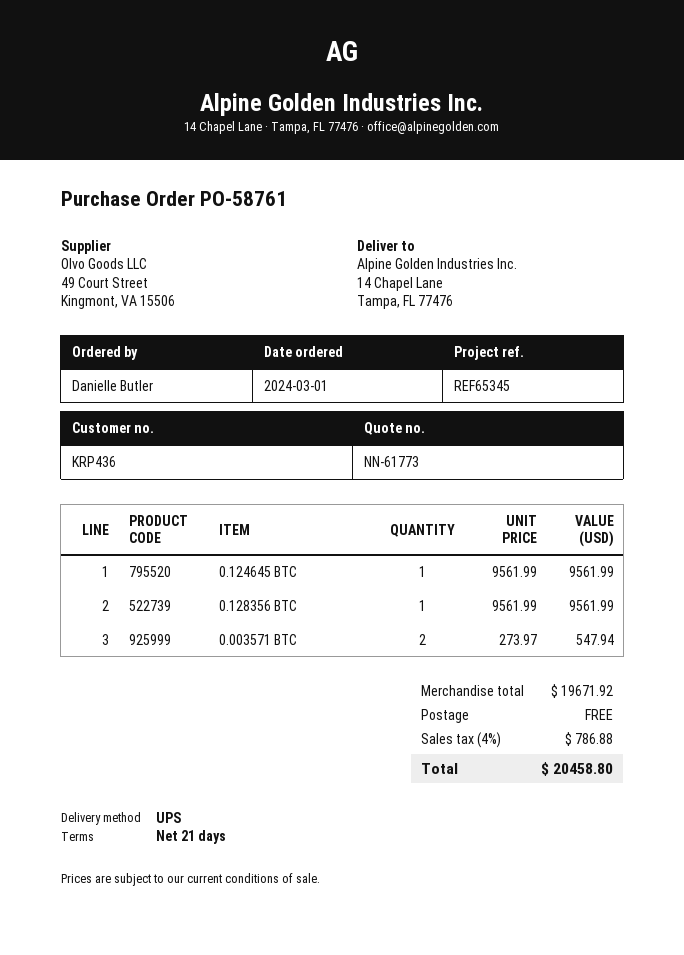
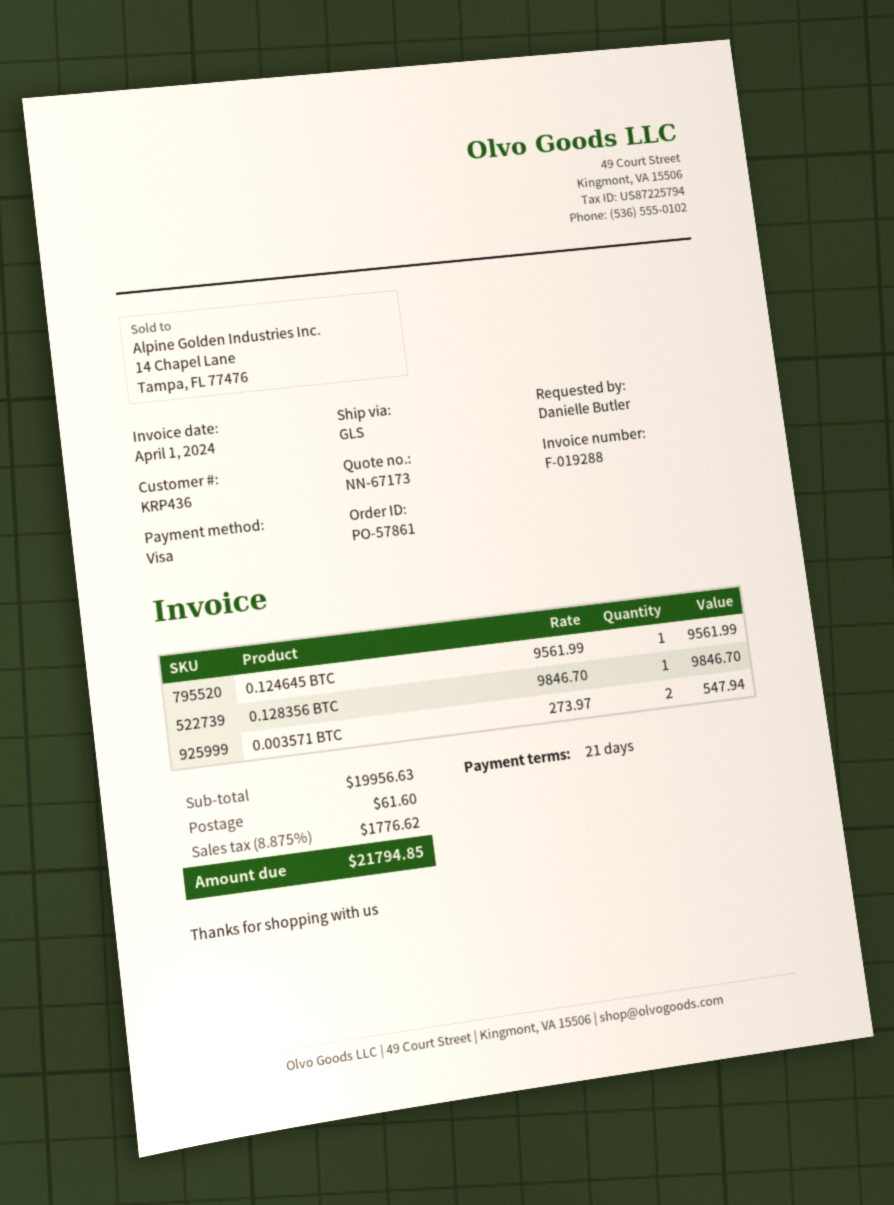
quote number: NN-61773 -> NN-67173
order number: PO-58761 -> PO-57861
shipping method: UPS -> GLS
0.128356 BTC: 1 x 9561.99 = 9561.99 -> 1 x 9846.70 = 9846.70
subtotal: 19671.92 -> 19956.63
shipping: 0.00 -> 61.60
tax: 4% = 786.88 -> 8.875% = 1776.62
total: 20458.80 -> 21794.85

